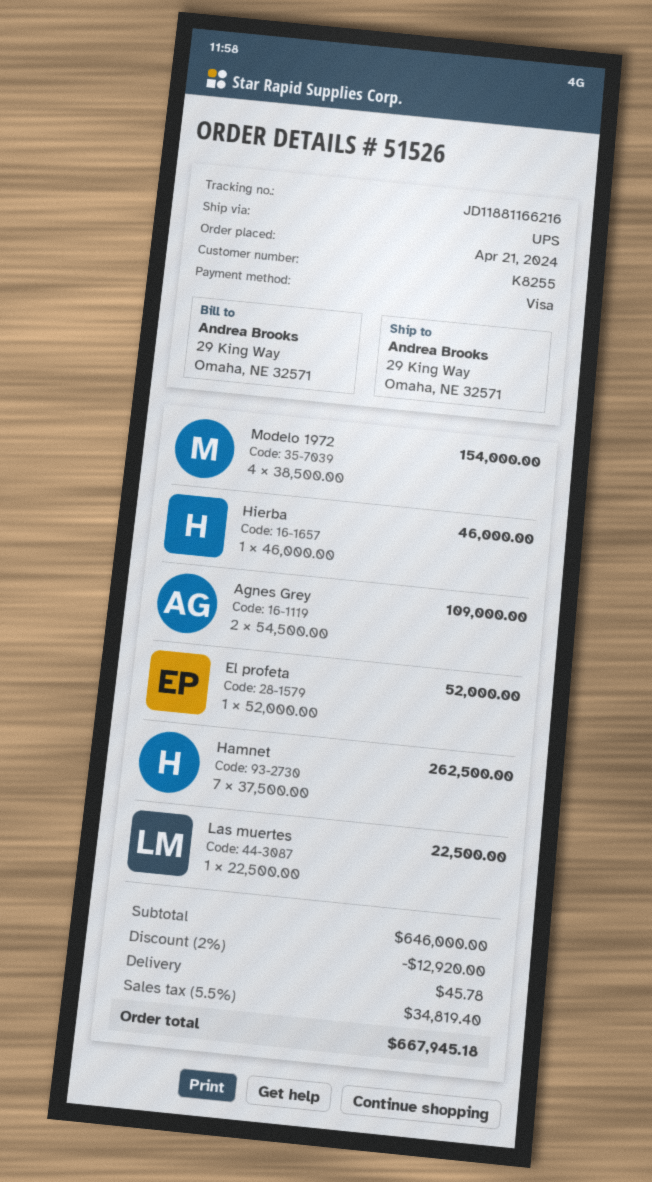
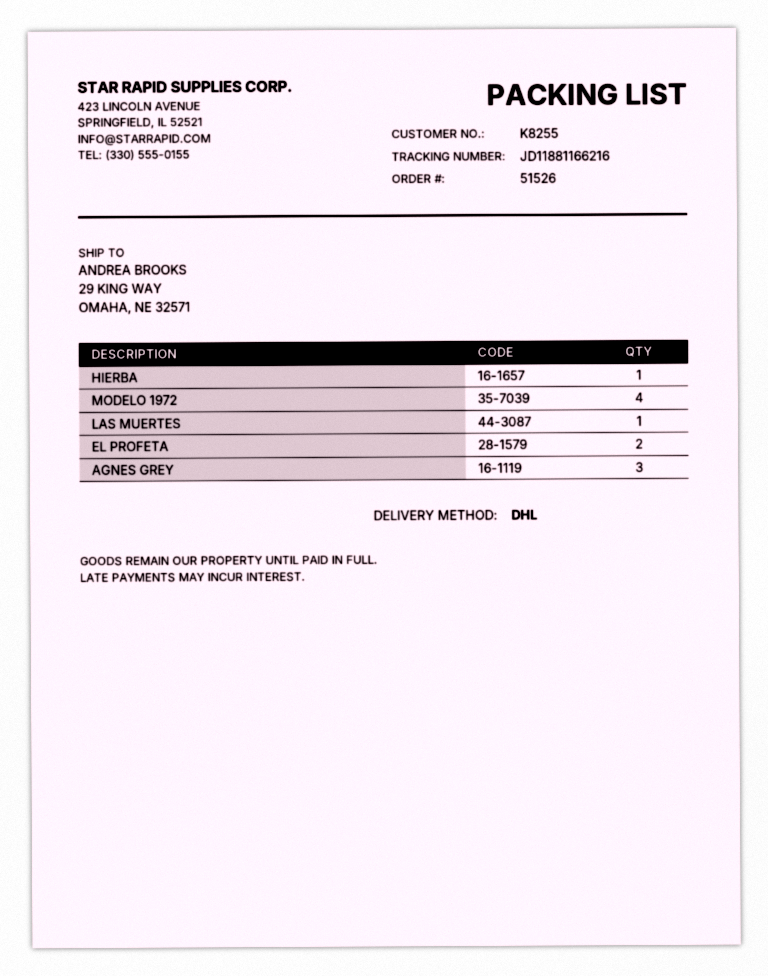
shipping method: UPS -> DHL
Agnes Grey: 2 -> 3
El profeta: 1 -> 2
Hamnet: 7 -> none

